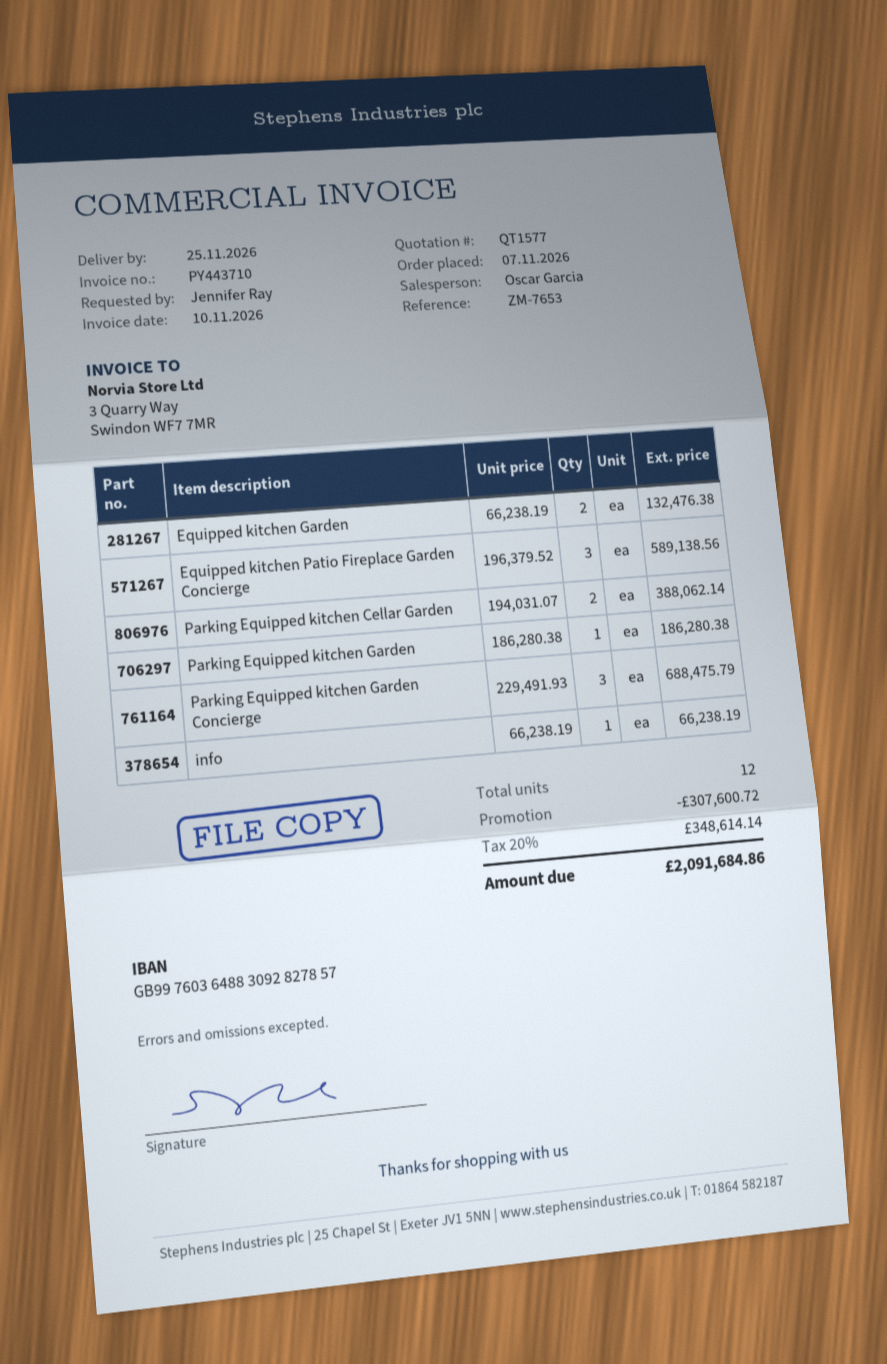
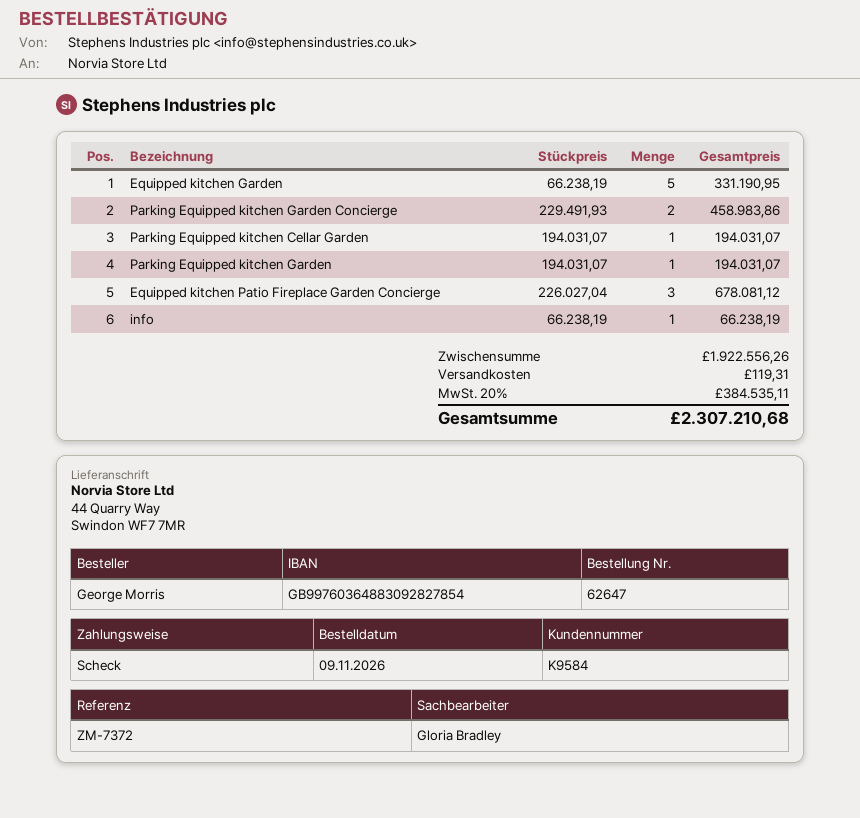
order date: 2026-11-07 -> 2026-11-09
reference: ZM-7653 -> ZM-7372
ordered by: Jennifer Ray -> George Morris
sales rep: Oscar Garcia -> Gloria Bradley
bank account: GB99760364883092827857 -> GB99760364883092827854
Equipped kitchen Garden: 2 x 66238.19 = 132476.38 -> 5 x 66238.19 = 331190.95
Equipped kitchen Patio Fireplace Garden Concierge: 3 x 196379.52 = 589138.56 -> 3 x 226027.04 = 678081.12
Parking Equipped kitchen Cellar Garden: 2 x 194031.07 = 388062.14 -> 1 x 194031.07 = 194031.07
Parking Equipped kitchen Garden: 1 x 186280.38 = 186280.38 -> 1 x 194031.07 = 194031.07
Parking Equipped kitchen Garden Concierge: 3 x 229491.93 = 688475.79 -> 2 x 229491.93 = 458983.86
discount: 307600.72 -> none
shipping: none -> 119.31
tax: 20% = 348614.14 -> 20% = 384535.11
total: 2091684.86 -> 2307210.68

